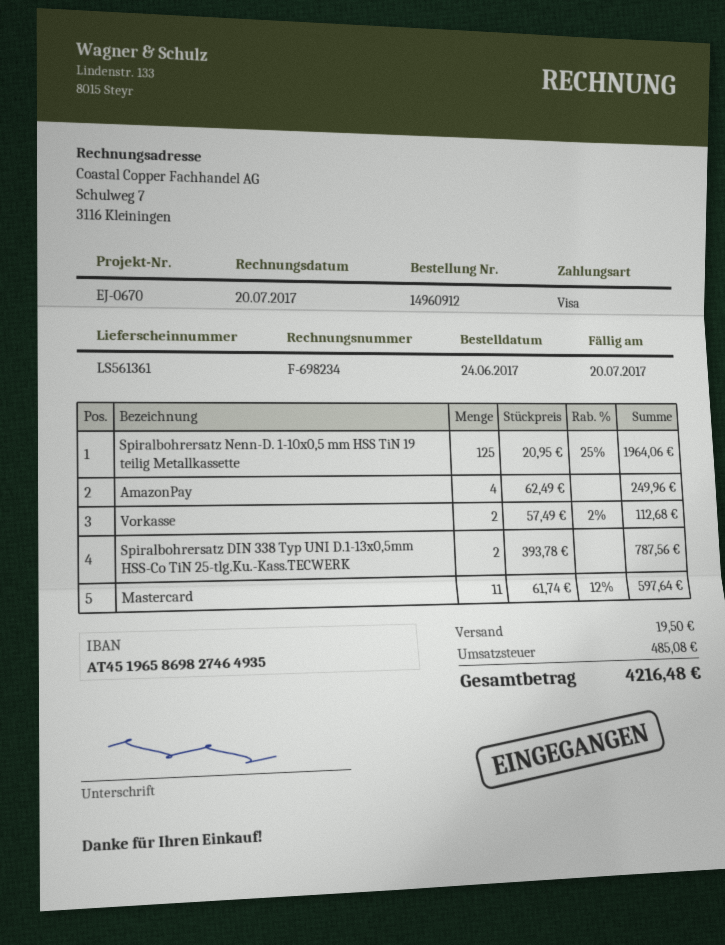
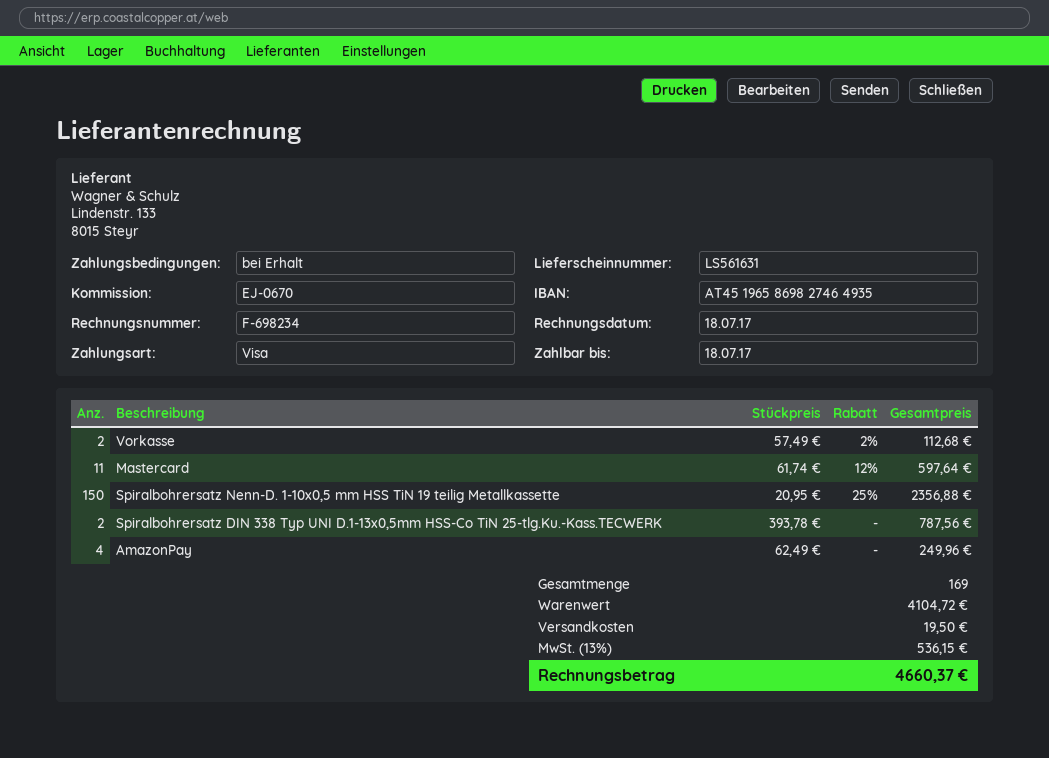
delivery note number: LS561361 -> LS561631
invoice date: 2017-07-20 -> 2017-07-18
due date: 2017-07-20 -> 2017-07-18
Spiralbohrersatz Nenn-D. 1-10x0,5 mm HSS TiN 19 teilig Metallkassette: 125 x 20.95 - 25% = 1964.06 -> 150 x 20.95 - 25% = 2356.88
tax: 485.08 -> 536.15
total: 4216.48 -> 4660.37

